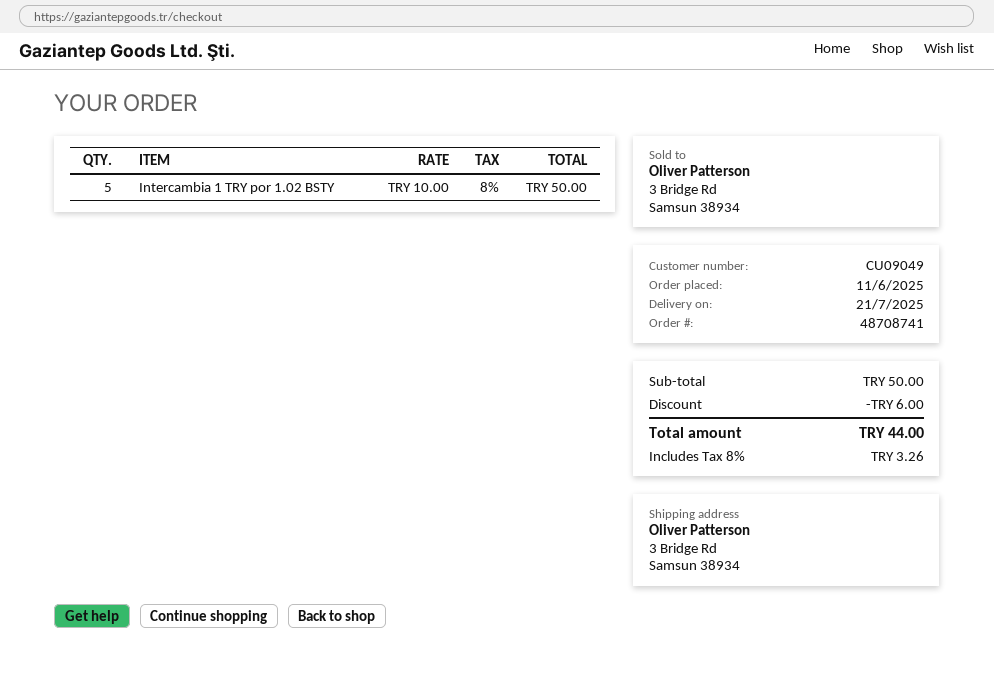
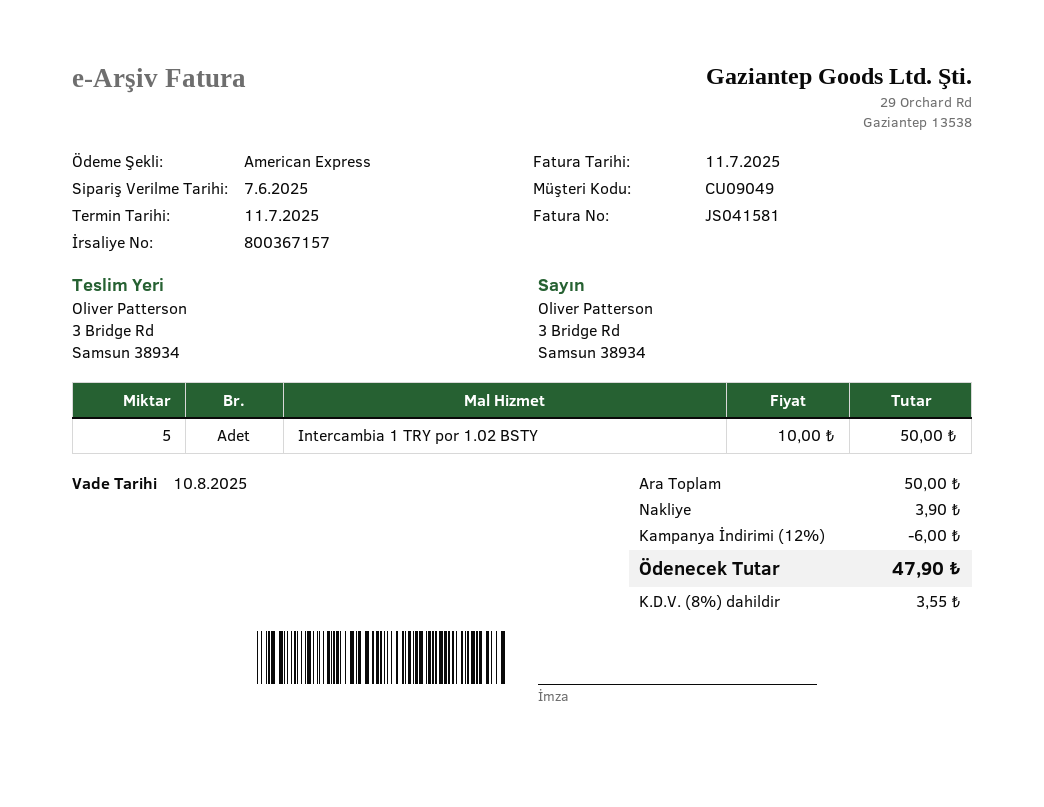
order date: 2025-06-11 -> 2025-06-07
delivery date: 2025-07-21 -> 2025-07-11
shipping: none -> 3.90
tax: 8% = 3.26 -> 8% = 3.55
total: 44.00 -> 47.90

